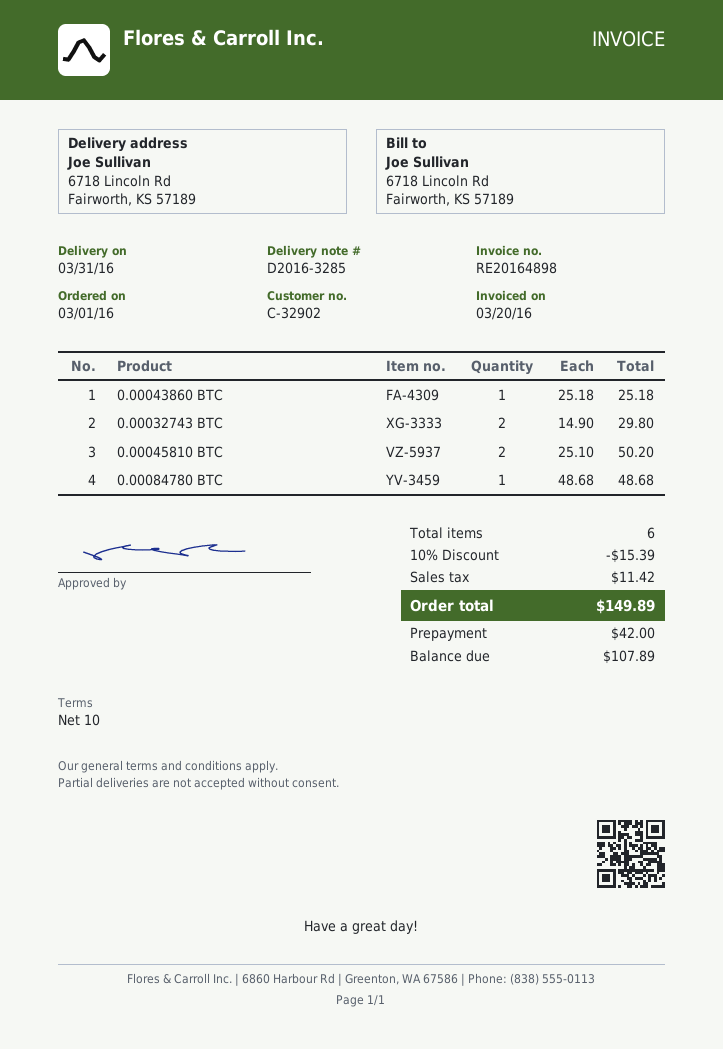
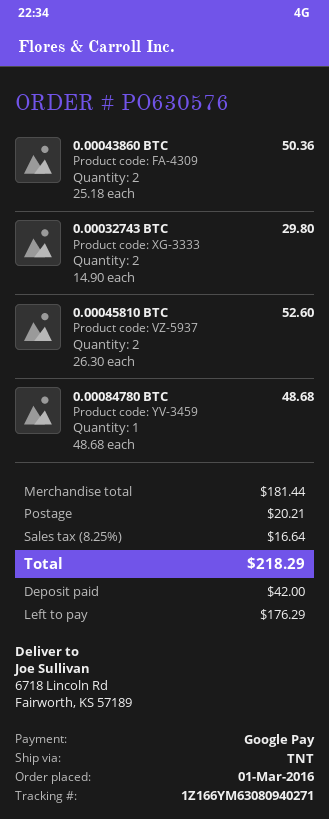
0.00043860 BTC: 1 x 25.18 = 25.18 -> 2 x 25.18 = 50.36
0.00045810 BTC: 2 x 25.10 = 50.20 -> 2 x 26.30 = 52.60
discount: 10% = 15.39 -> none
shipping: none -> 20.21
tax: 11.42 -> 16.64
total: 149.89 -> 218.29
balance: 107.89 -> 176.29

